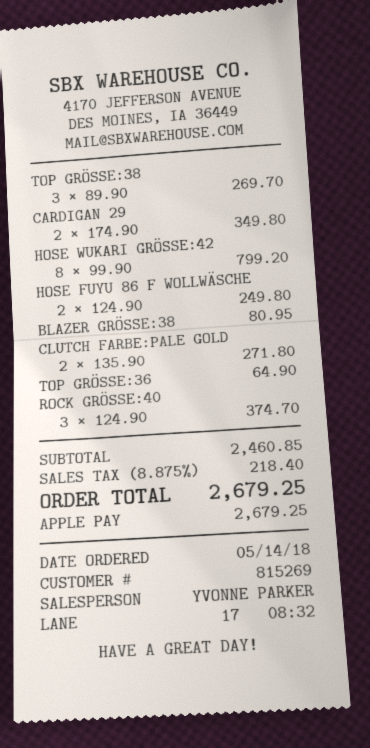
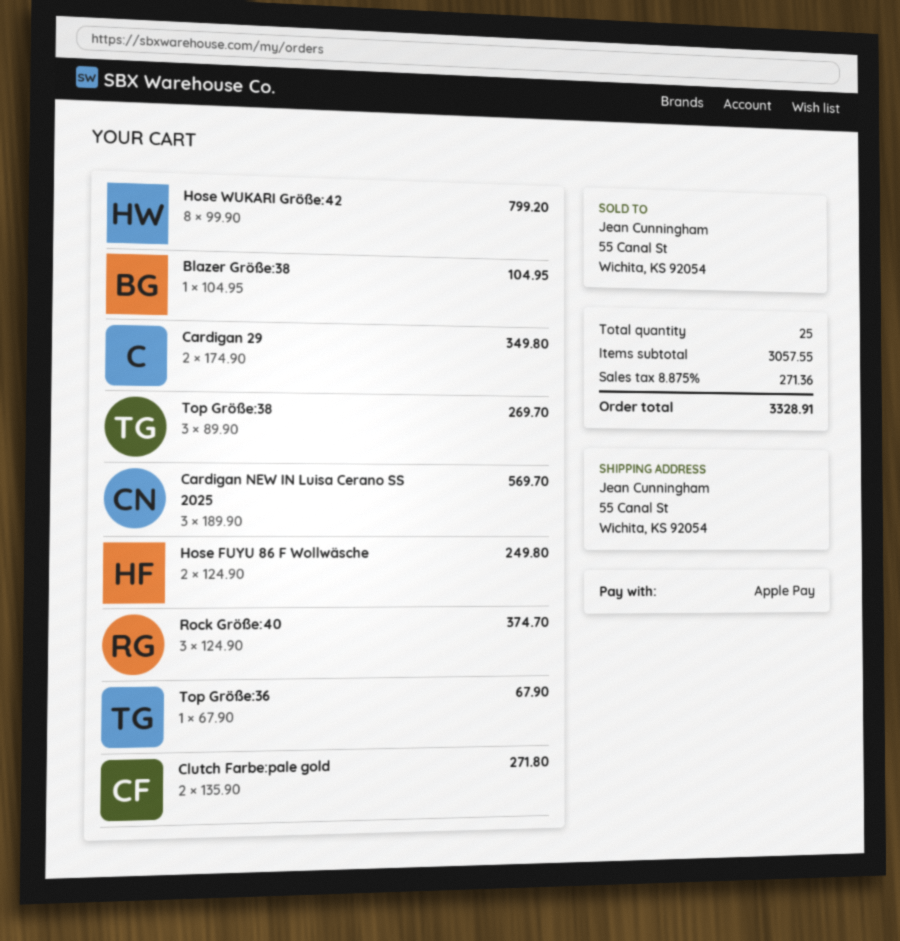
BLAZER GRÖSSE:38: 1 x 80.95 = 80.95 -> 1 x 104.95 = 104.95
TOP GRÖSSE:36: 1 x 64.90 = 64.90 -> 1 x 67.90 = 67.90
Cardigan NEW IN Luisa Cerano SS 2025: none -> 3 x 189.90 = 569.70
subtotal: 2460.85 -> 3057.55
tax: 8.875% = 218.40 -> 8.875% = 271.36
total: 2679.25 -> 3328.91

